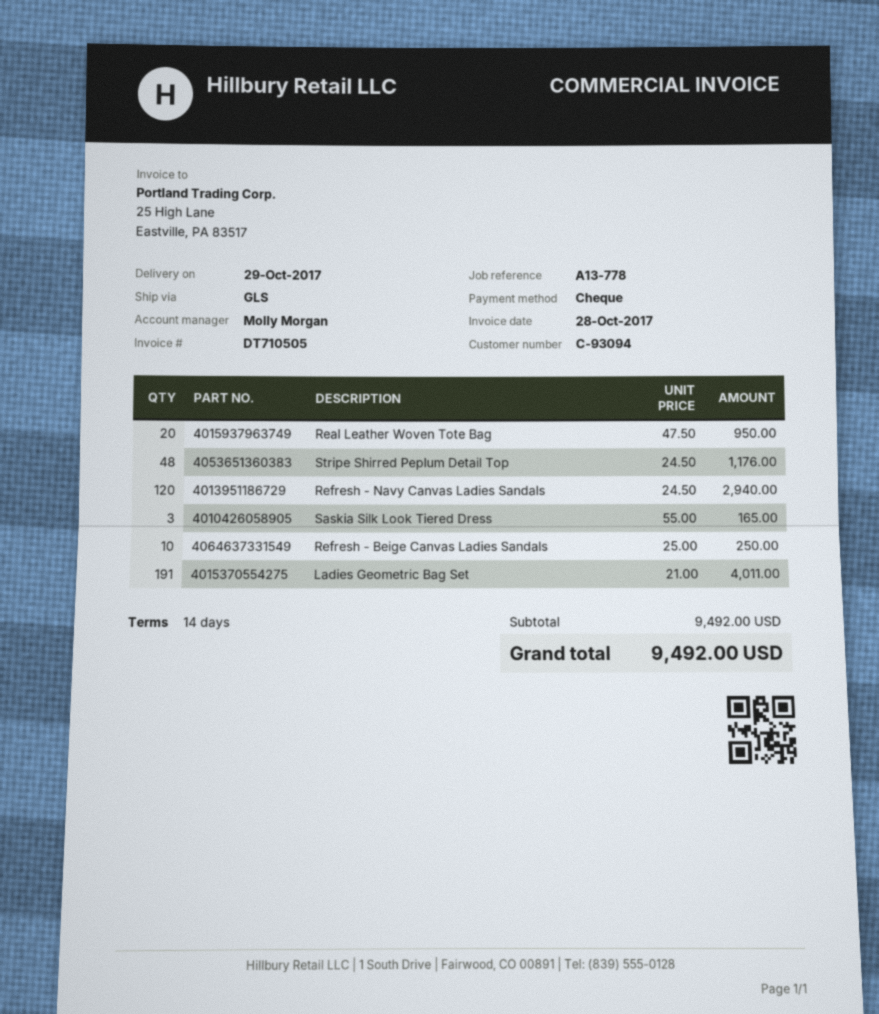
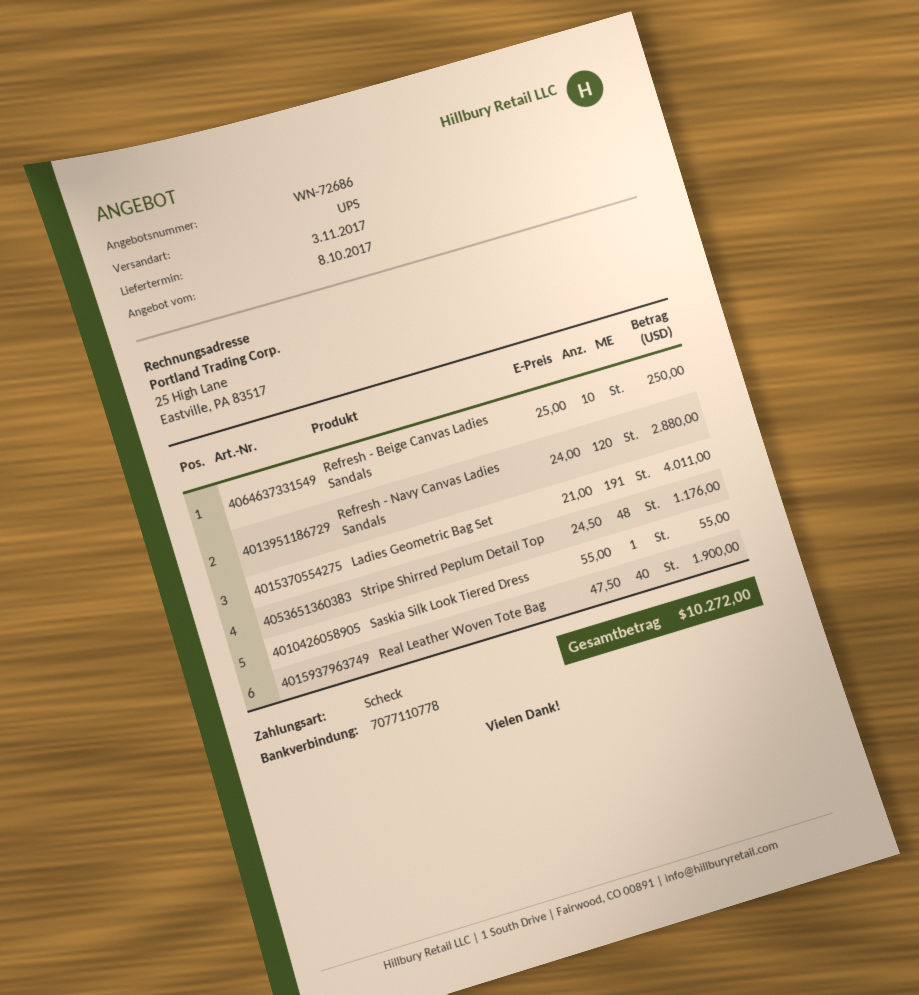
delivery date: 2017-10-29 -> 2017-11-03
shipping method: GLS -> UPS
Real Leather Woven Tote Bag: 20 x 47.50 = 950.00 -> 40 x 47.50 = 1900.00
Refresh - Navy Canvas Ladies Sandals: 120 x 24.50 = 2940.00 -> 120 x 24.00 = 2880.00
Saskia Silk Look Tiered Dress: 3 x 55.00 = 165.00 -> 1 x 55.00 = 55.00
total: 9492.00 -> 10272.00

